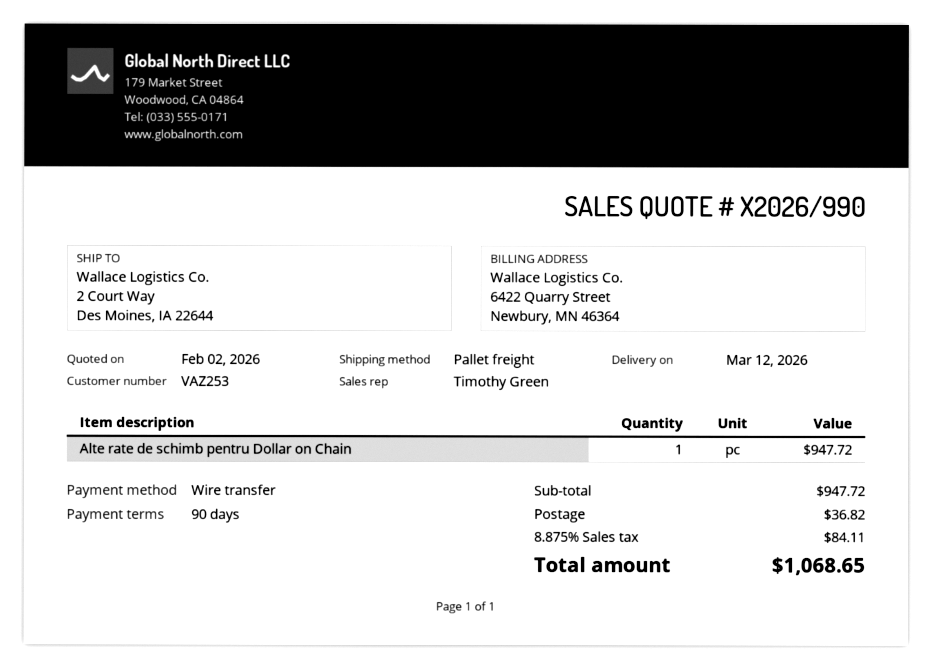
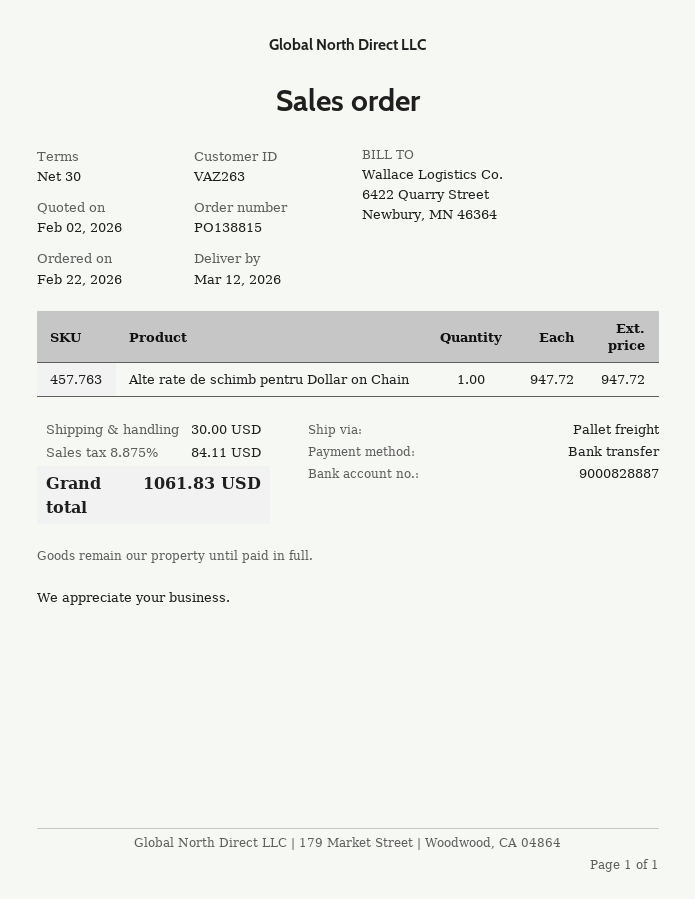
payment terms: 90 days -> 30 days
customer number: VAZ253 -> VAZ263
shipping: 36.82 -> 30.00
total: 1068.65 -> 1061.83

